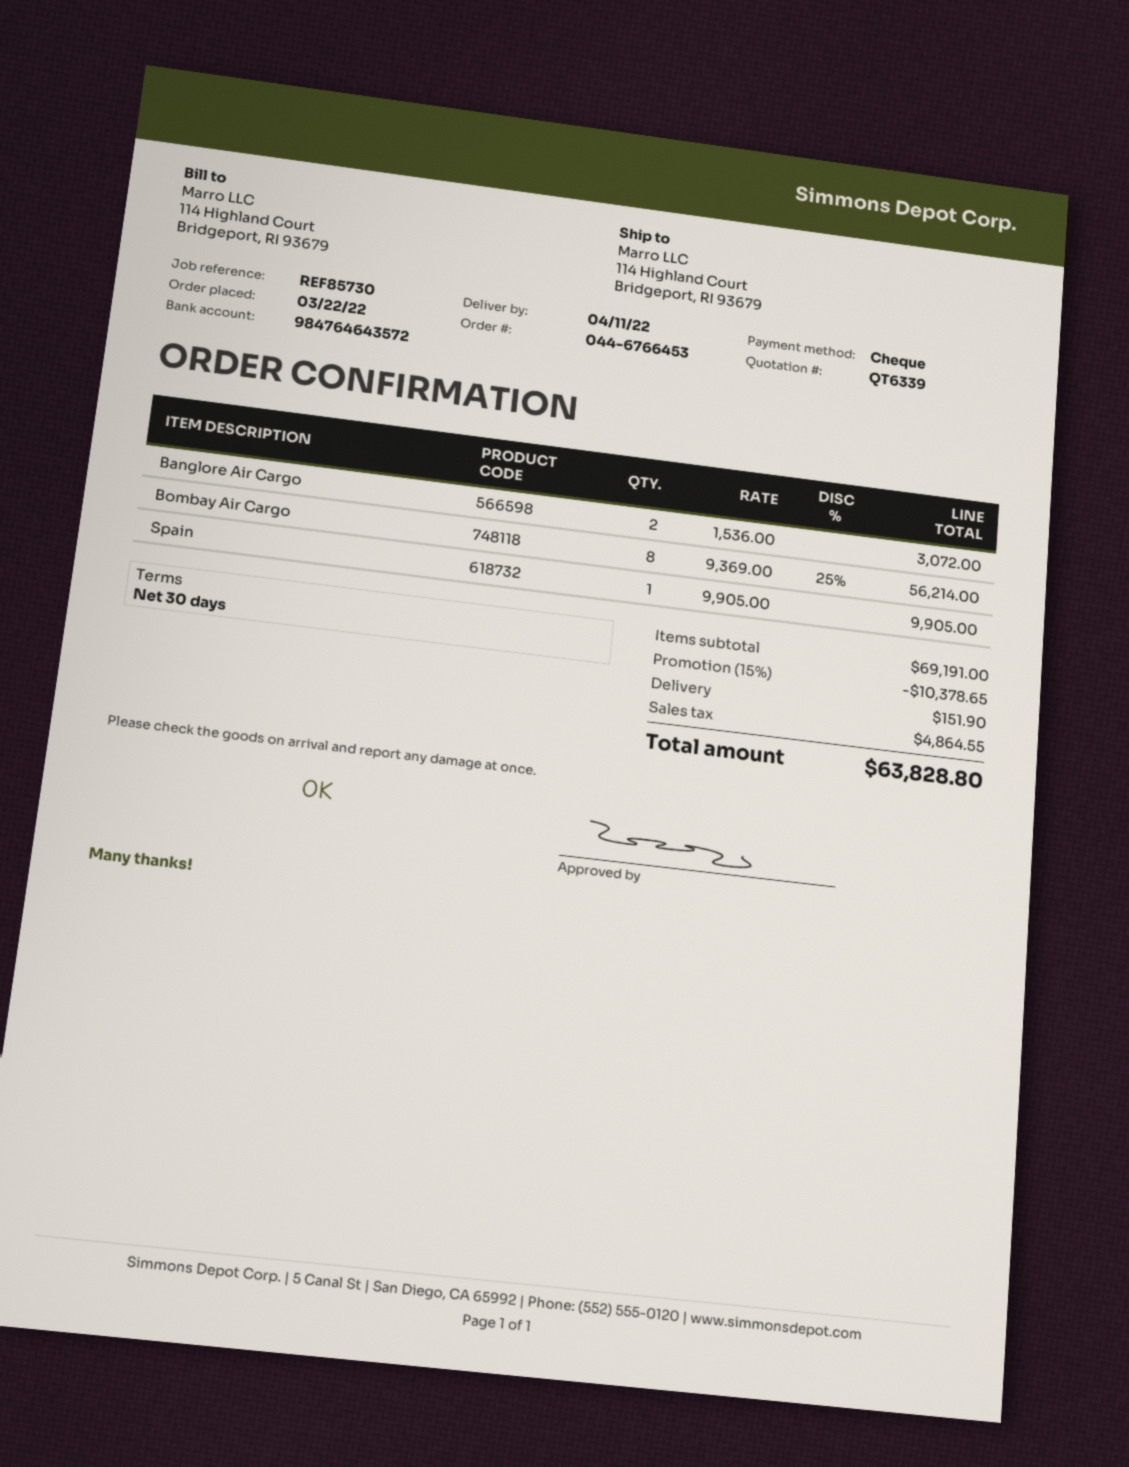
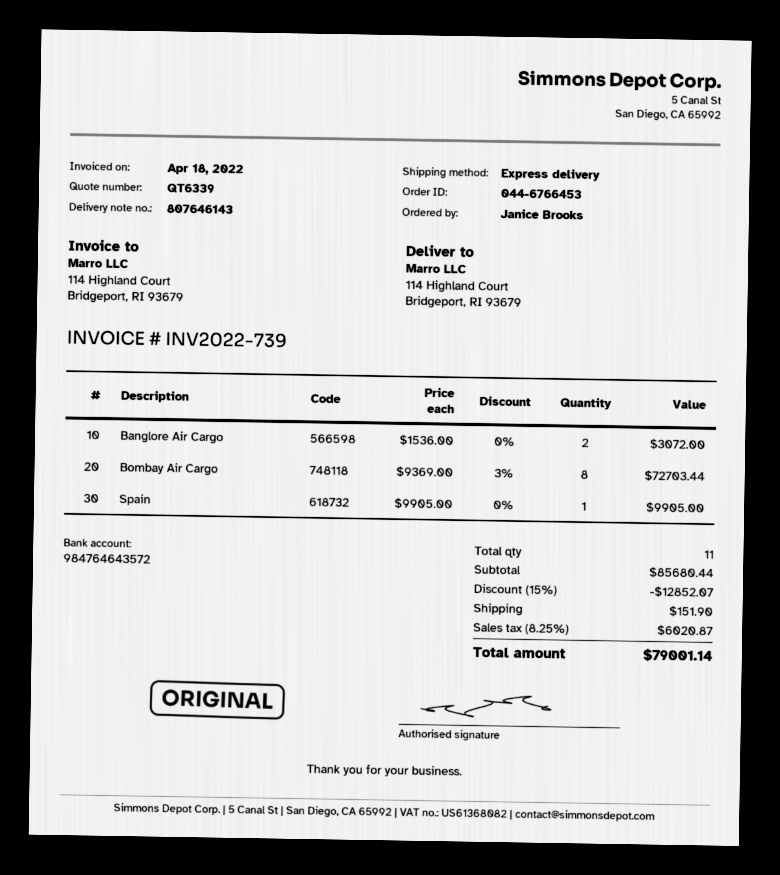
Bombay Air Cargo: 8 x 9369.00 - 25% = 56214.00 -> 8 x 9369.00 - 3% = 72703.44
subtotal: 69191.00 -> 85680.44
discount: 15% = 10378.65 -> 15% = 12852.07
tax: 4864.55 -> 6020.87
total: 63828.80 -> 79001.14

